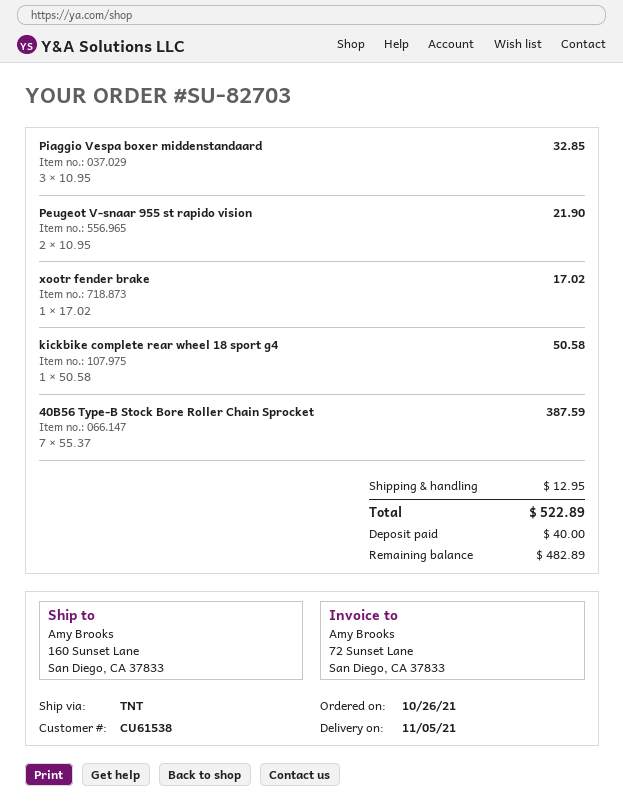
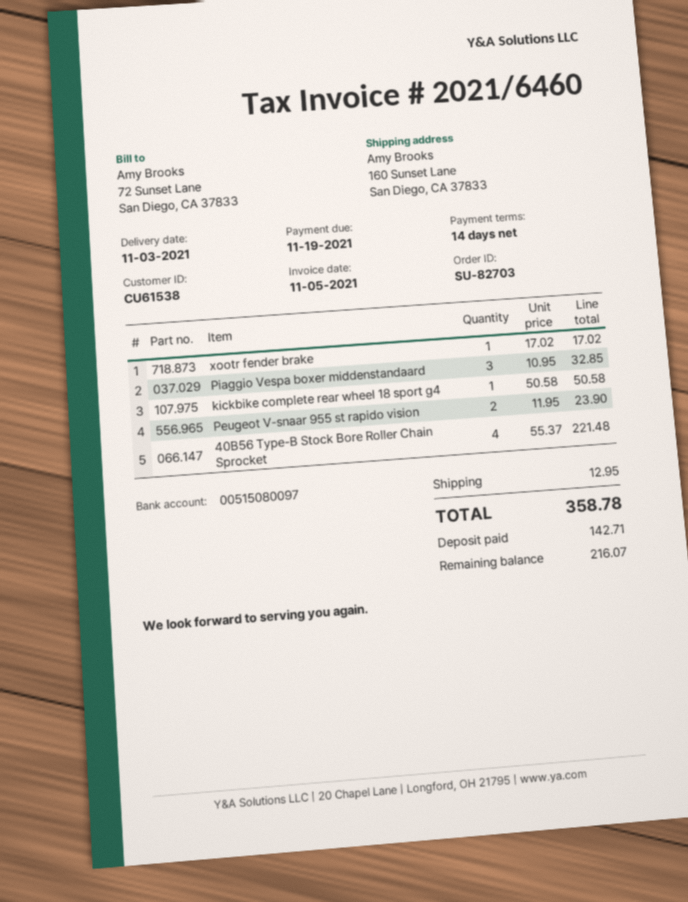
delivery date: 2021-11-05 -> 2021-11-03
Peugeot V-snaar 955 st rapido vision: 2 x 10.95 = 21.90 -> 2 x 11.95 = 23.90
40B56 Type-B Stock Bore Roller Chain Sprocket: 7 x 55.37 = 387.59 -> 4 x 55.37 = 221.48
total: 522.89 -> 358.78
deposit: 40.00 -> 142.71
balance: 482.89 -> 216.07

